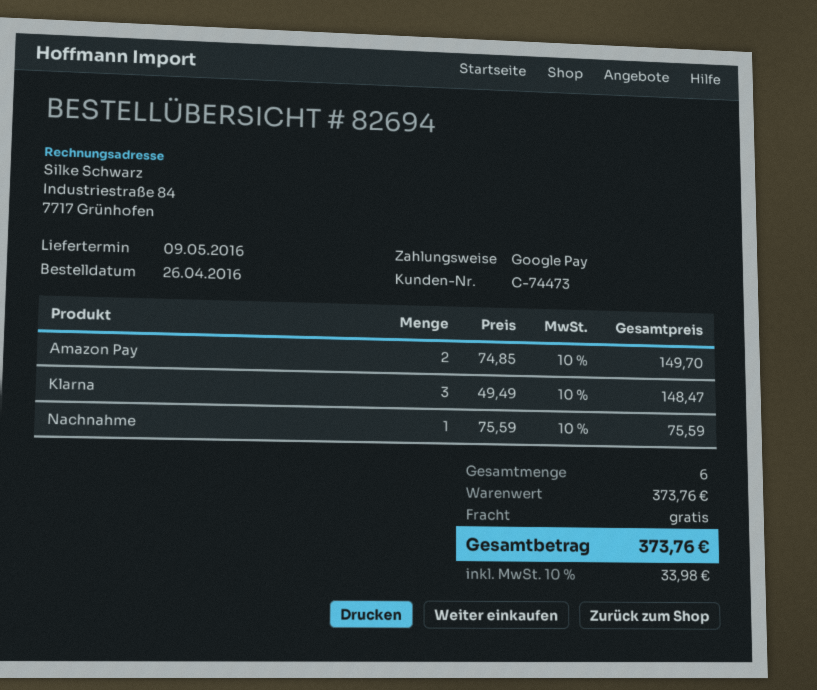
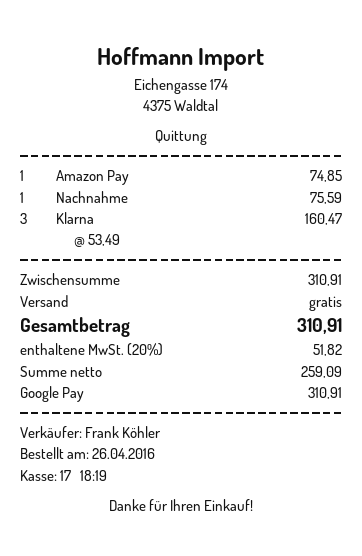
Amazon Pay: 2 x 74.85 = 149.70 -> 1 x 74.85 = 74.85
Klarna: 3 x 49.49 = 148.47 -> 3 x 53.49 = 160.47
subtotal: 373.76 -> 310.91
tax: 10% = 33.98 -> 20% = 51.82
total: 373.76 -> 310.91

